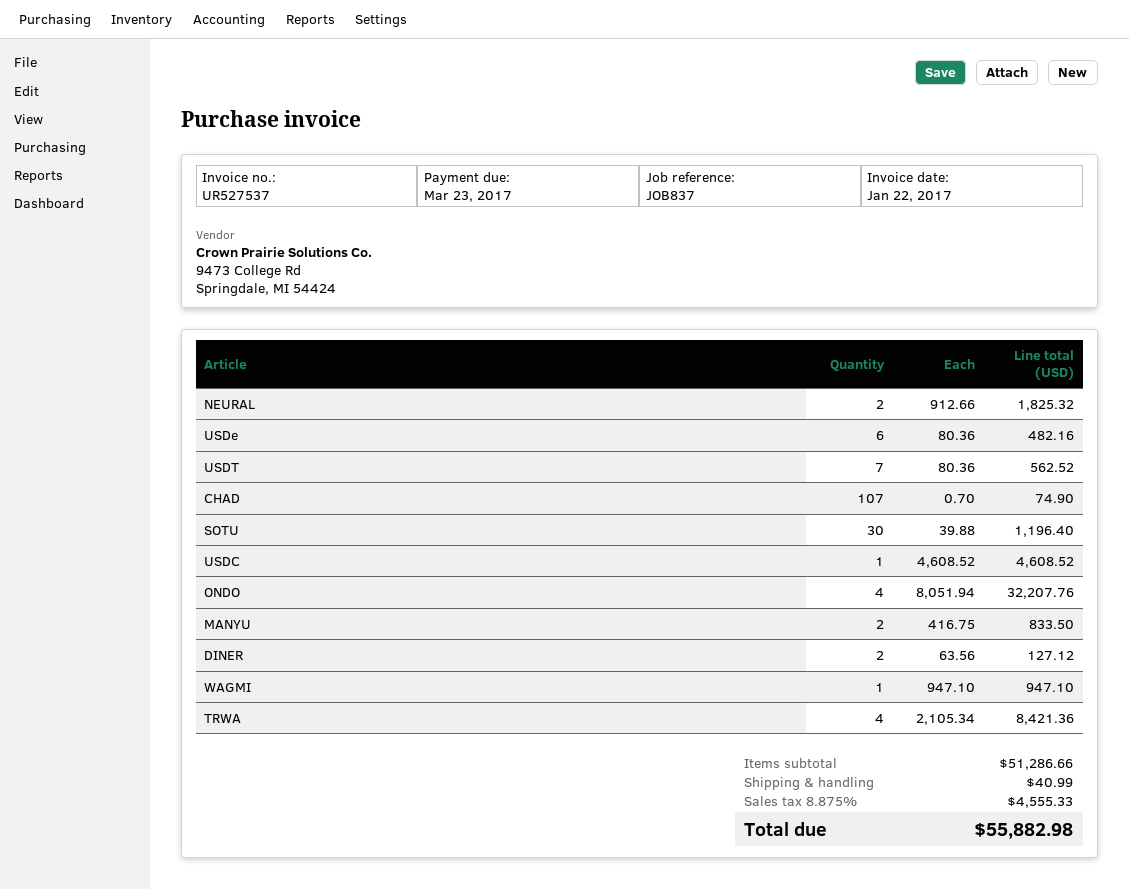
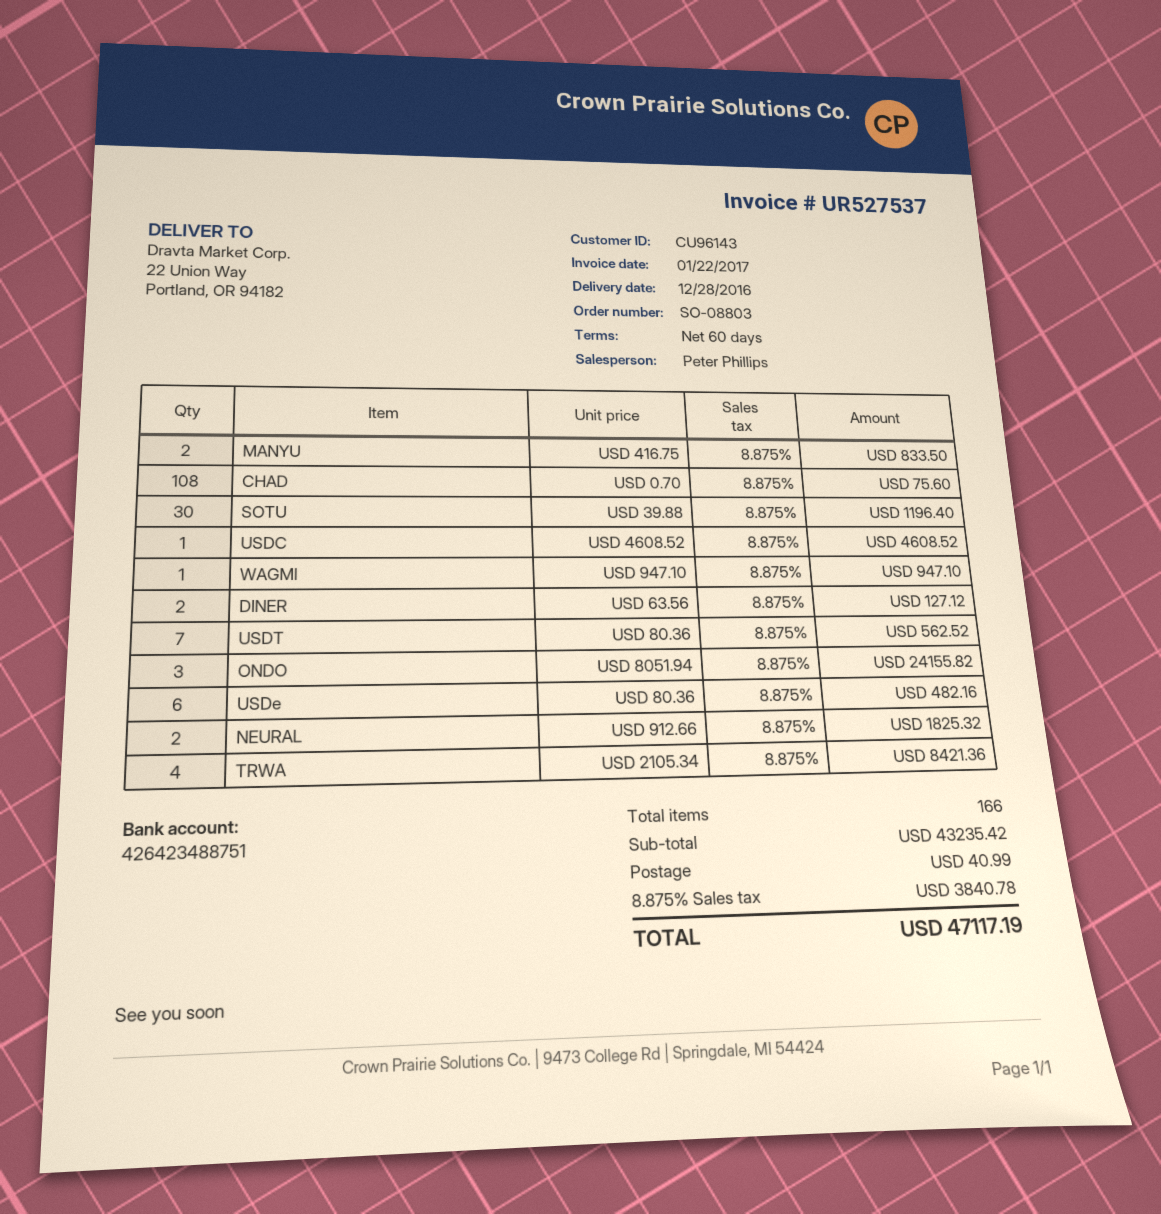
CHAD: 107 x 0.70 = 74.90 -> 108 x 0.70 = 75.60
ONDO: 4 x 8051.94 = 32207.76 -> 3 x 8051.94 = 24155.82
subtotal: 51286.66 -> 43235.42
tax: 8.875% = 4555.33 -> 8.875% = 3840.78
total: 55882.98 -> 47117.19

